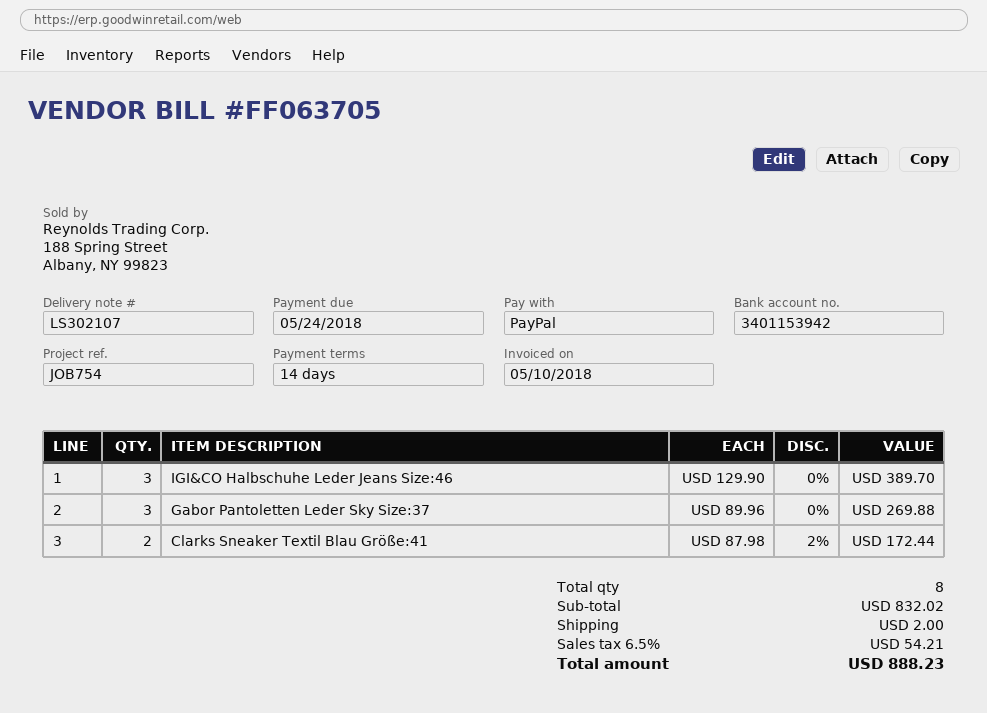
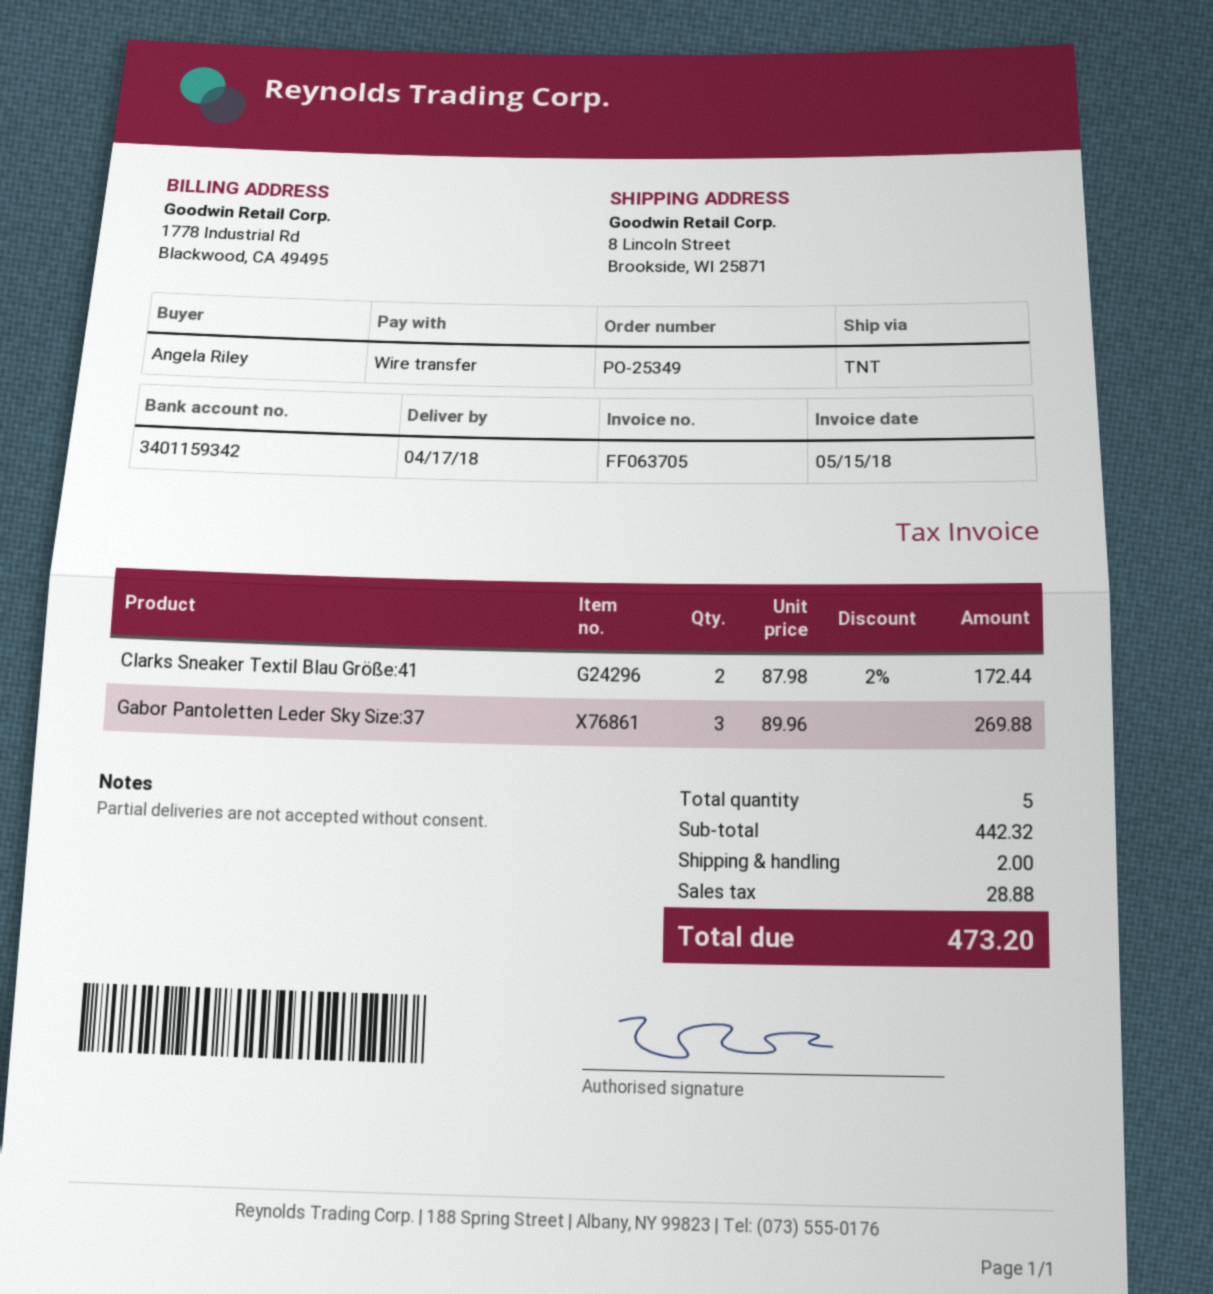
invoice date: 2018-05-10 -> 2018-05-15
payment method: PayPal -> bank transfer
bank account: 3401153942 -> 3401159342
IGI&CO Halbschuhe Leder Jeans Size:46: 3 x 129.90 = 389.70 -> none
total quantity: 8 -> 5
subtotal: 832.02 -> 442.32
tax: 54.21 -> 28.88
total: 888.23 -> 473.20

